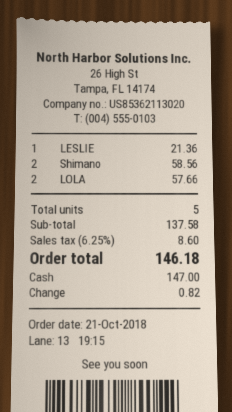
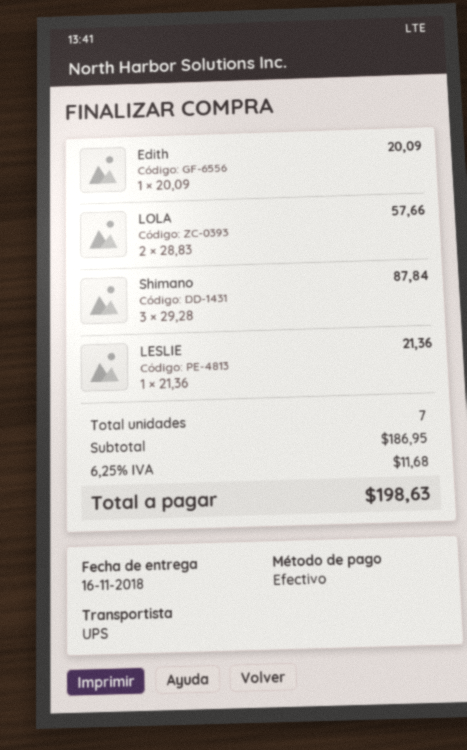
Shimano: 2 for 58.56 -> 3 for 87.84
Edith: none -> 1 for 20.09
total quantity: 5 -> 7
subtotal: 137.58 -> 186.95
tax: 6.25% = 8.60 -> 6.25% = 11.68
total: 146.18 -> 198.63

